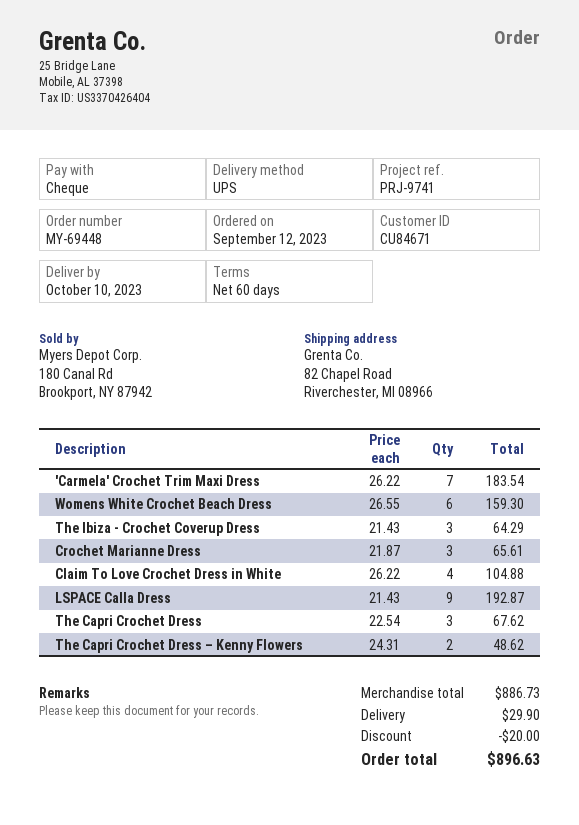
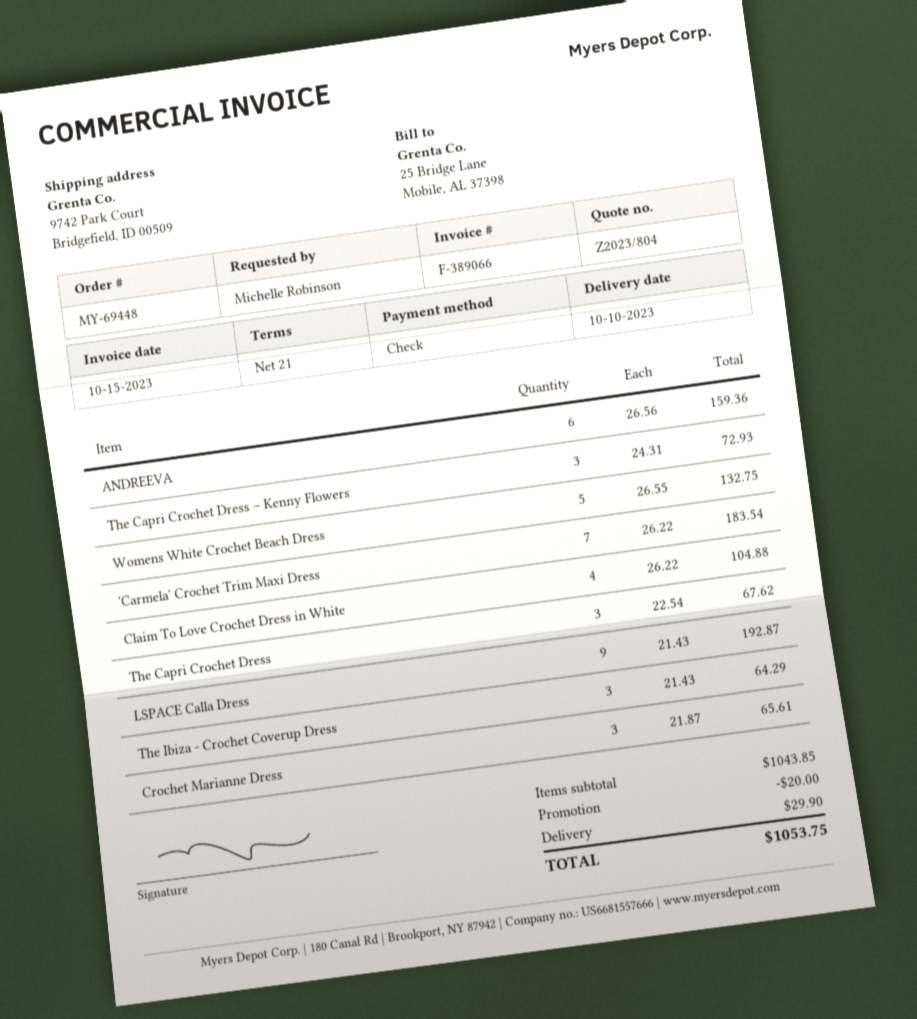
payment terms: 60 days -> 21 days
ship to: 82 Chapel Road, Riverchester, MI 08966 -> 9742 Park Court, Bridgefield, ID 00509
Womens White Crochet Beach Dress: 6 x 26.55 = 159.30 -> 5 x 26.55 = 132.75
The Capri Crochet Dress – Kenny Flowers: 2 x 24.31 = 48.62 -> 3 x 24.31 = 72.93
ANDREEVA: none -> 6 x 26.56 = 159.36
subtotal: 886.73 -> 1043.85
total: 896.63 -> 1053.75

